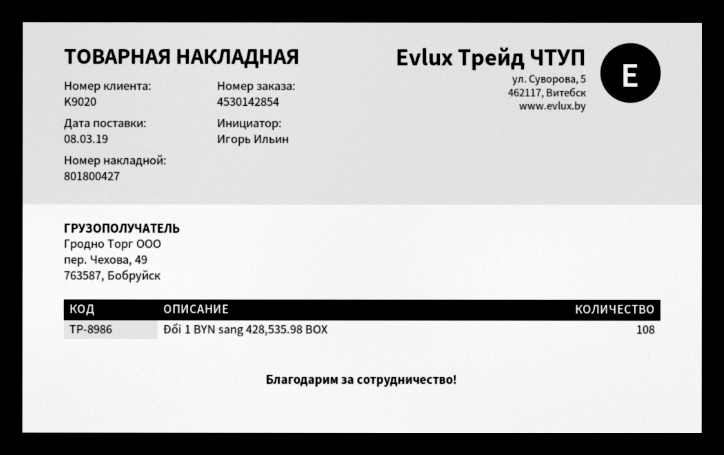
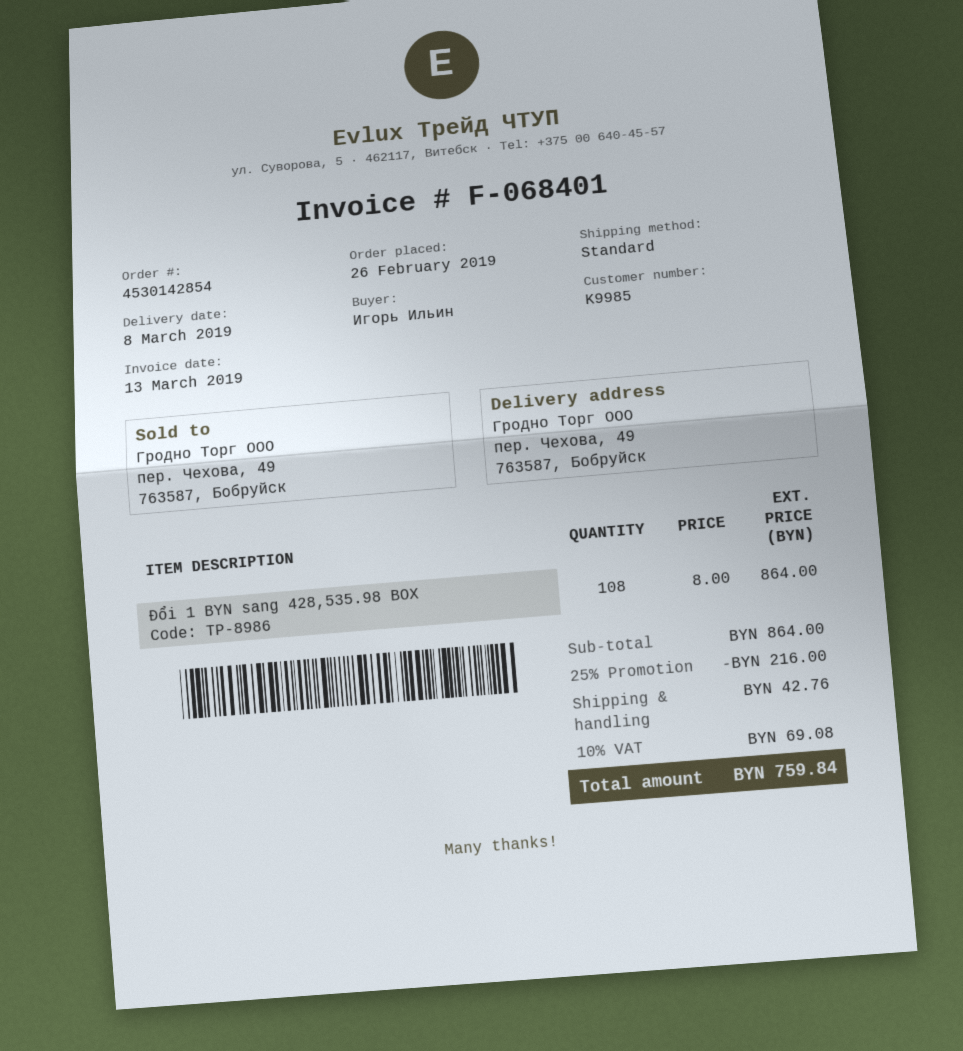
customer number: K9020 -> K9985

